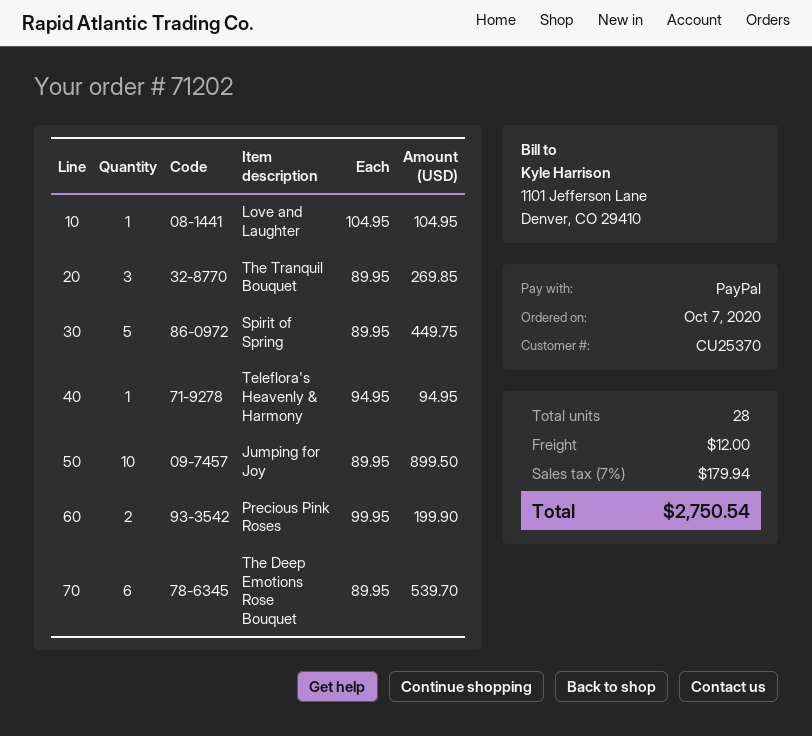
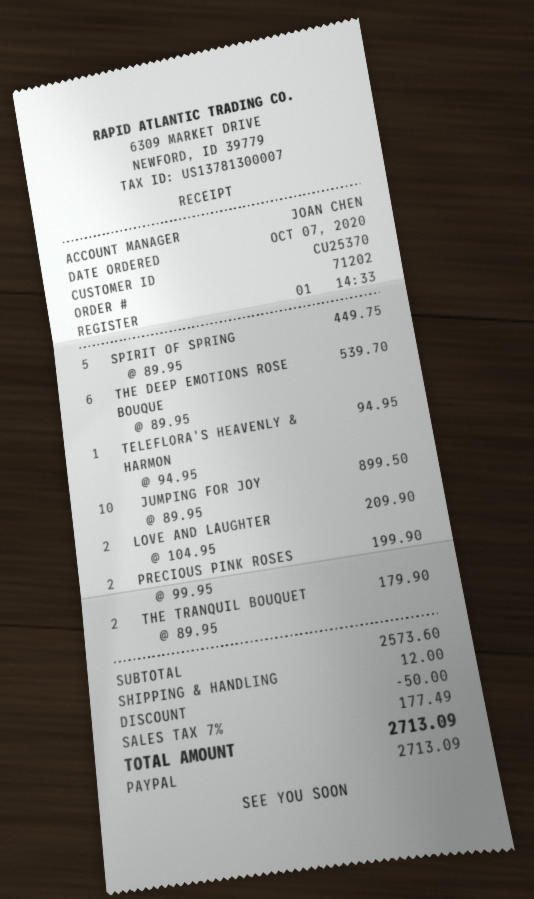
Love and Laughter: 1 x 104.95 = 104.95 -> 2 x 104.95 = 209.90
The Tranquil Bouquet: 3 x 89.95 = 269.85 -> 2 x 89.95 = 179.90
discount: none -> 50.00
tax: 7% = 179.94 -> 7% = 177.49
total: 2750.54 -> 2713.09

